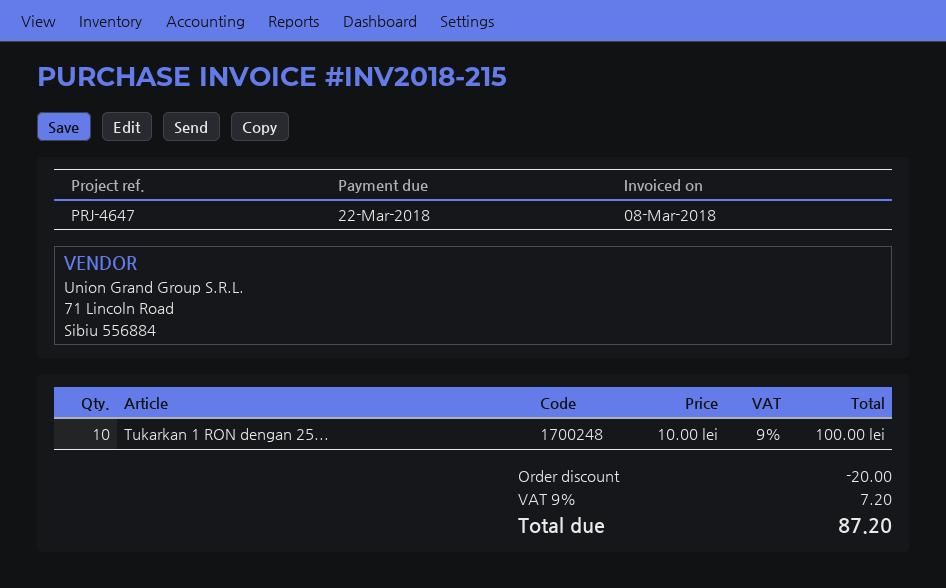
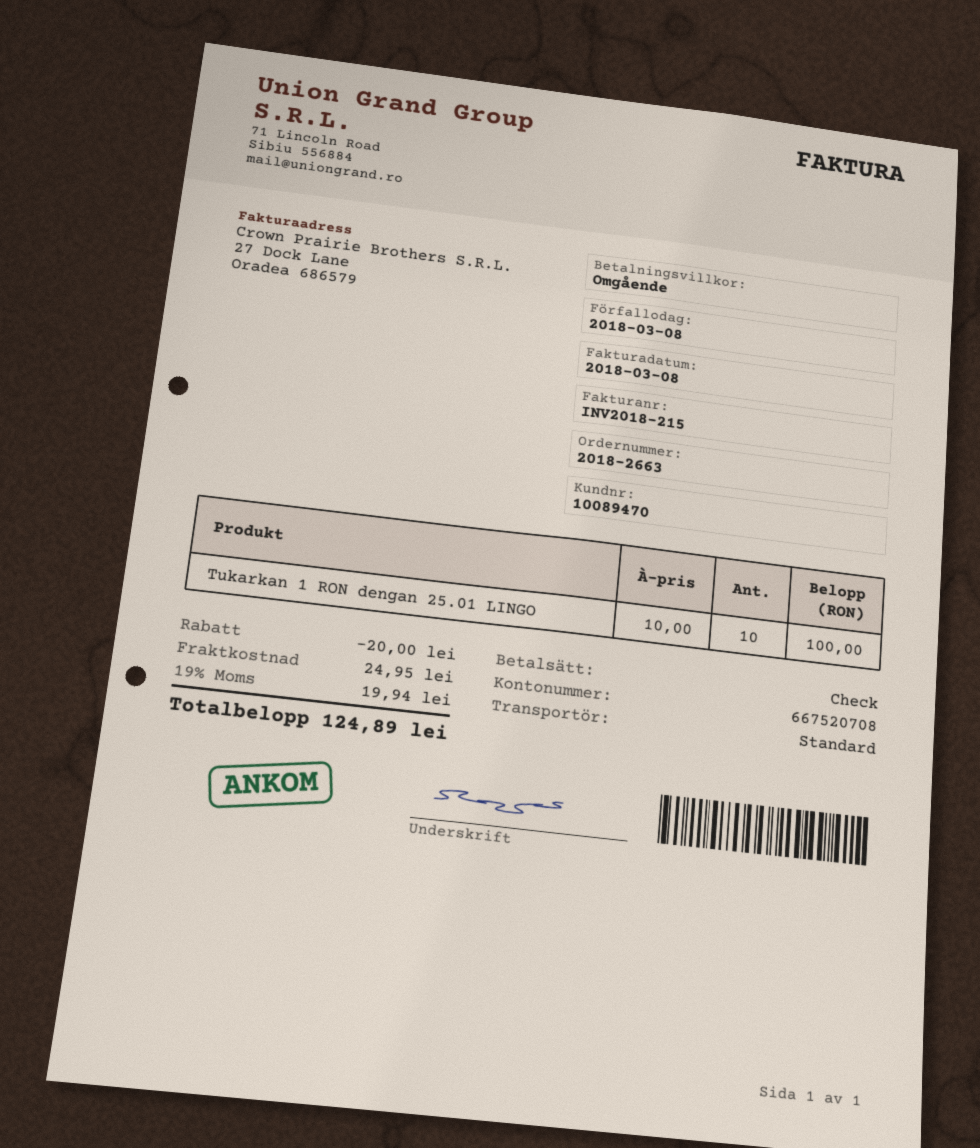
due date: 2018-03-22 -> 2018-03-08
shipping: none -> 24.95
tax: 9% = 7.20 -> 19% = 19.94
total: 87.20 -> 124.89

